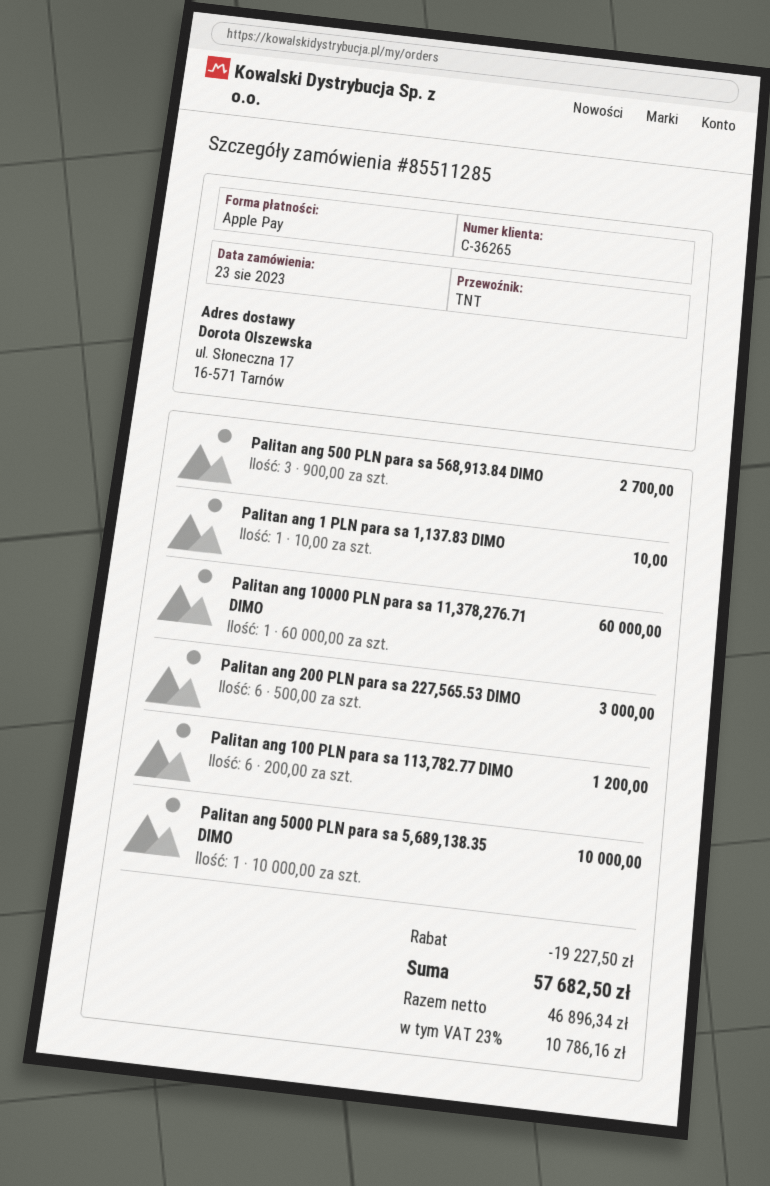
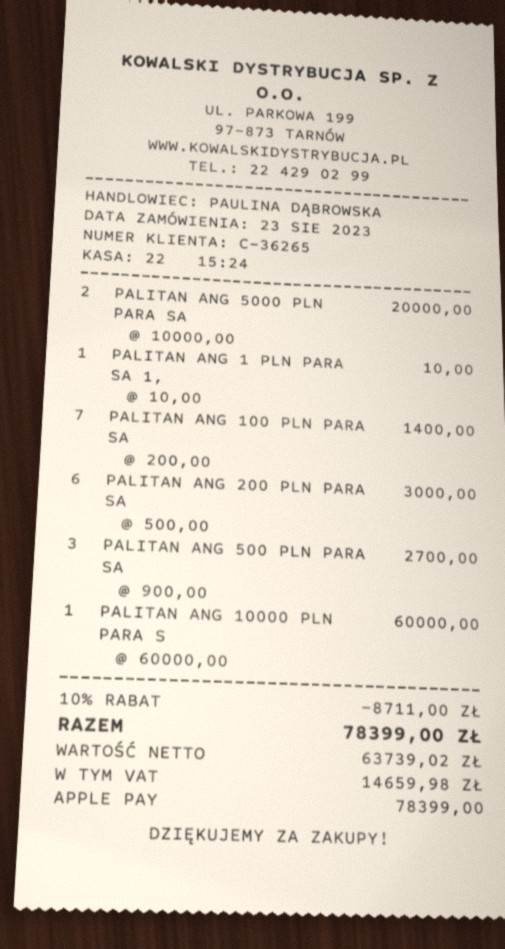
Palitan ang 100 PLN para sa 113,782.77 DIMO: 6 x 200.00 = 1200.00 -> 7 x 200.00 = 1400.00
Palitan ang 5000 PLN para sa 5,689,138.35 DIMO: 1 x 10000.00 = 10000.00 -> 2 x 10000.00 = 20000.00
discount: 19227.50 -> 8711.00
net: 46896.34 -> 63739.02
tax: 10786.16 -> 14659.98
total: 57682.50 -> 78399.00

